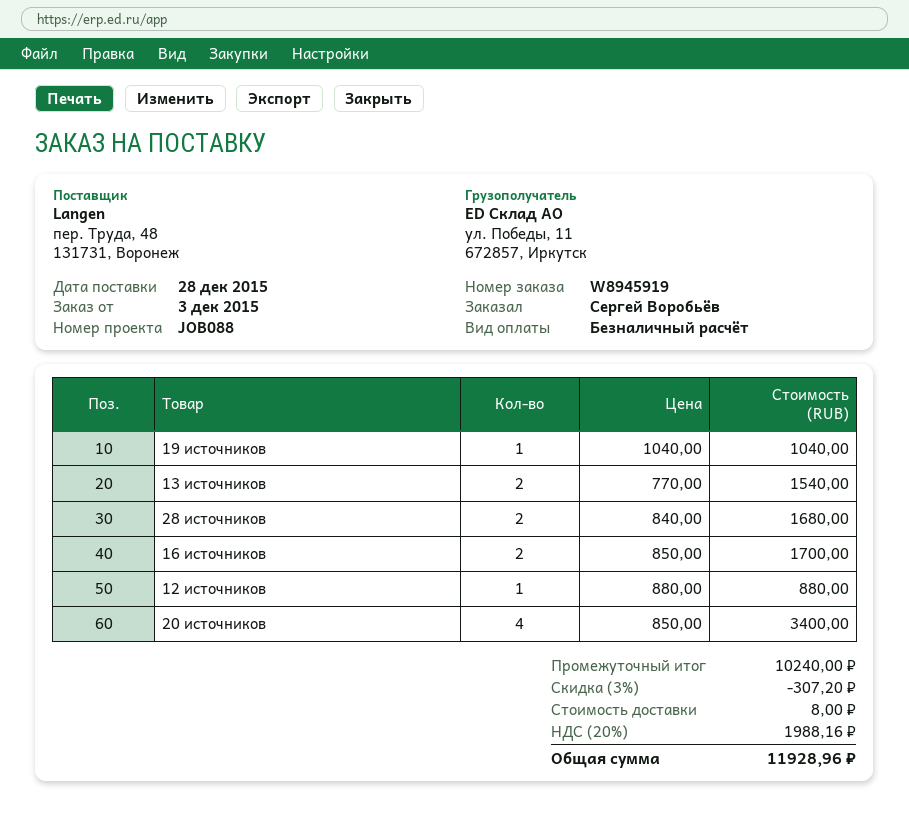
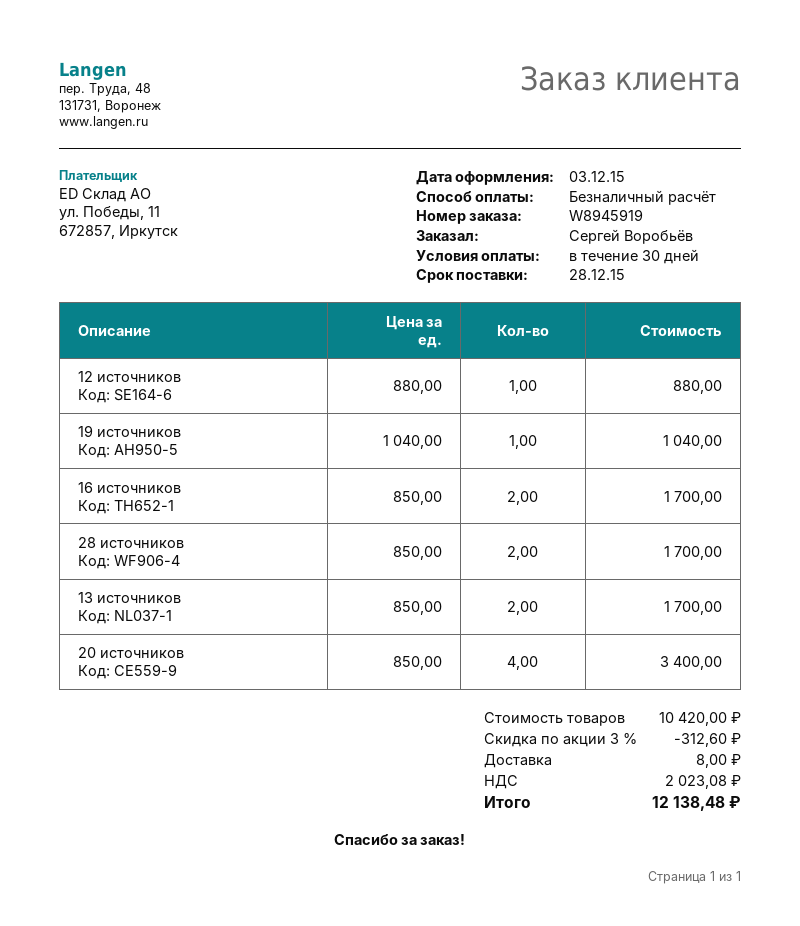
13 источников: 2 x 770.00 = 1540.00 -> 2 x 850.00 = 1700.00
28 источников: 2 x 840.00 = 1680.00 -> 2 x 850.00 = 1700.00
subtotal: 10240.00 -> 10420.00
discount: 3% = 307.20 -> 3% = 312.60
tax: 1988.16 -> 2023.08
total: 11928.96 -> 12138.48

